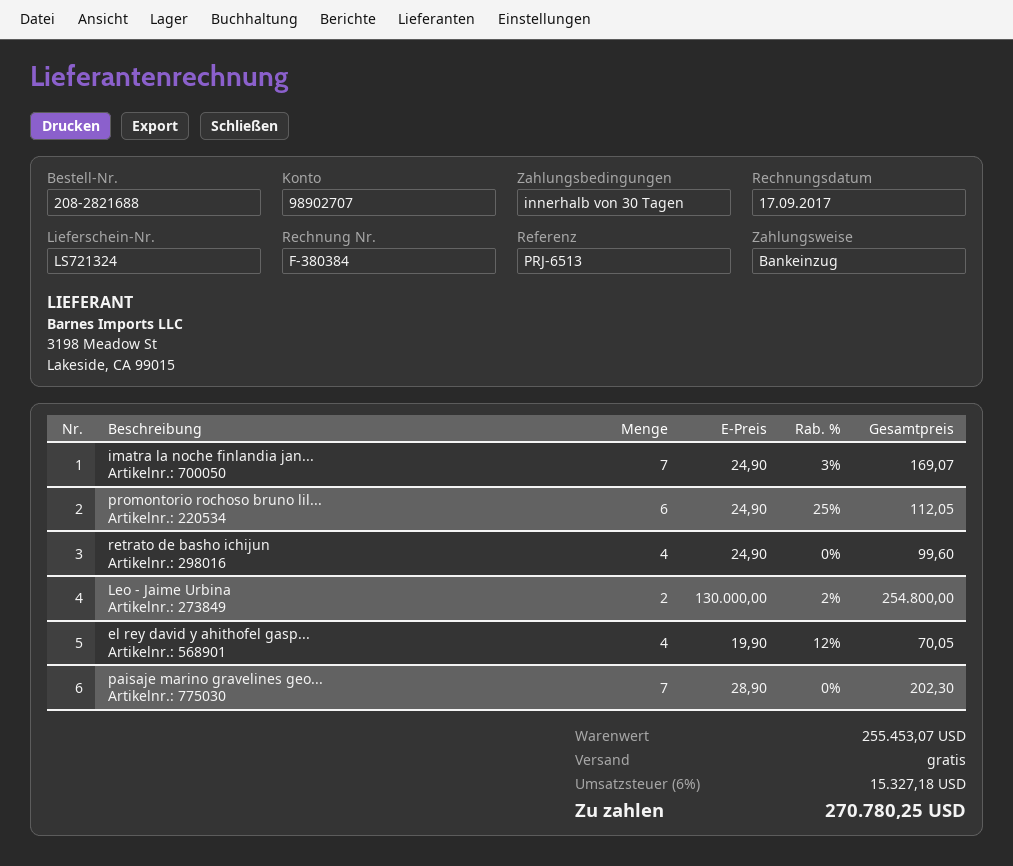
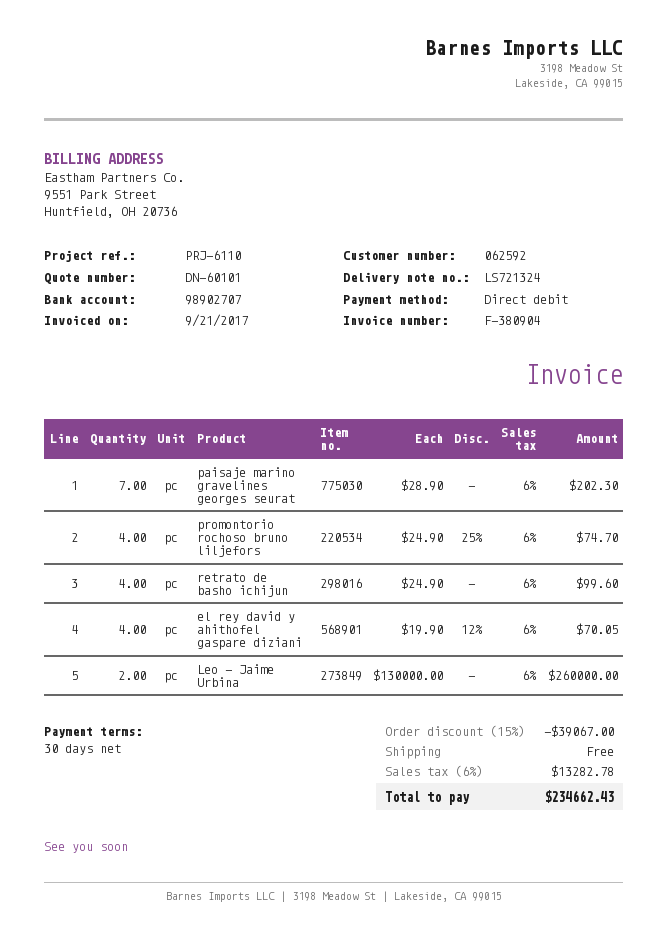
invoice number: F-380384 -> F-380904
invoice date: 2017-09-17 -> 2017-09-21
reference: PRJ-6513 -> PRJ-6110
imatra la noche finlandia jan...: 7 x 24.90 - 3% = 169.07 -> none
promontorio rochoso bruno lil...: 6 x 24.90 - 25% = 112.05 -> 4 x 24.90 - 25% = 74.70
Leo - Jaime Urbina: 2 x 130000.00 - 2% = 254800.00 -> 2 x 130000.00 = 260000.00
discount: none -> 15% = 39067.00
tax: 6% = 15327.18 -> 6% = 13282.78
total: 270780.25 -> 234662.43

